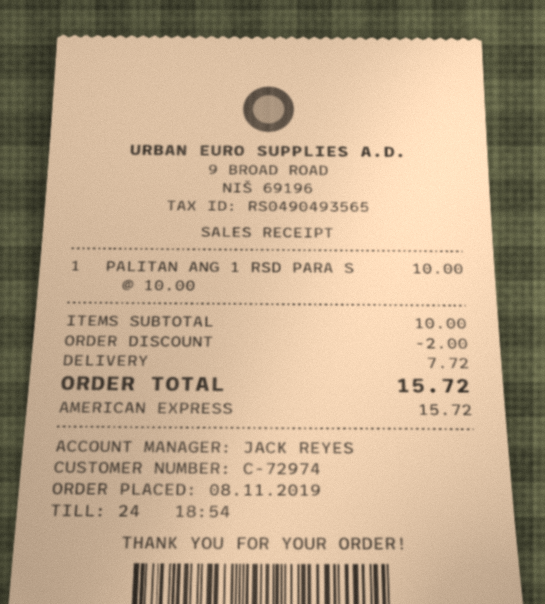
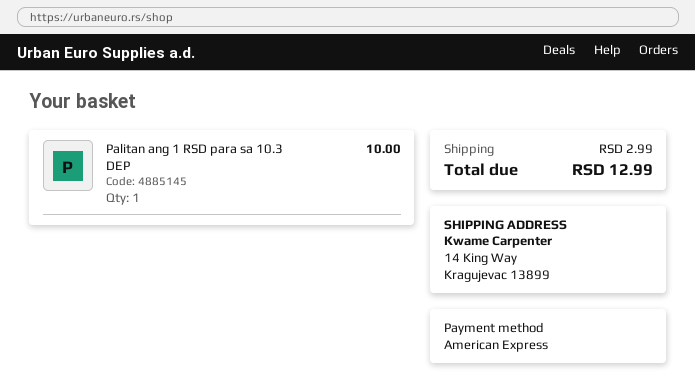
discount: 2.00 -> none
shipping: 7.72 -> 2.99
total: 15.72 -> 12.99

